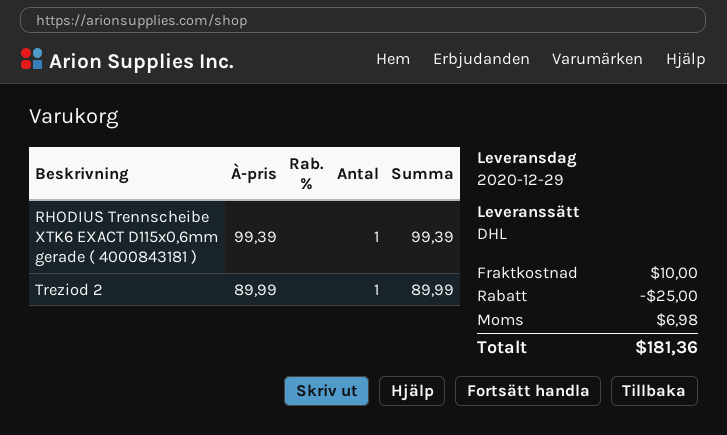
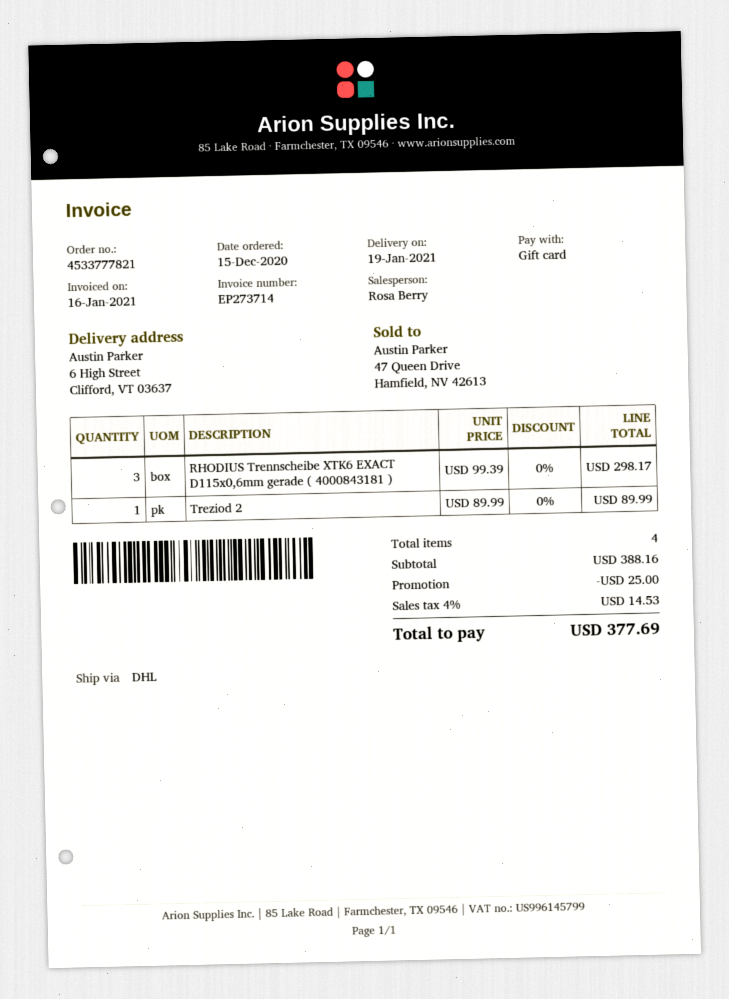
delivery date: 2020-12-29 -> 2021-01-19
RHODIUS Trennscheibe XTK6 EXACT D115x0,6mm gerade ( 4000843181 ): 1 x 99.39 = 99.39 -> 3 x 99.39 = 298.17
shipping: 10.00 -> none
tax: 6.98 -> 14.53
total: 181.36 -> 377.69

